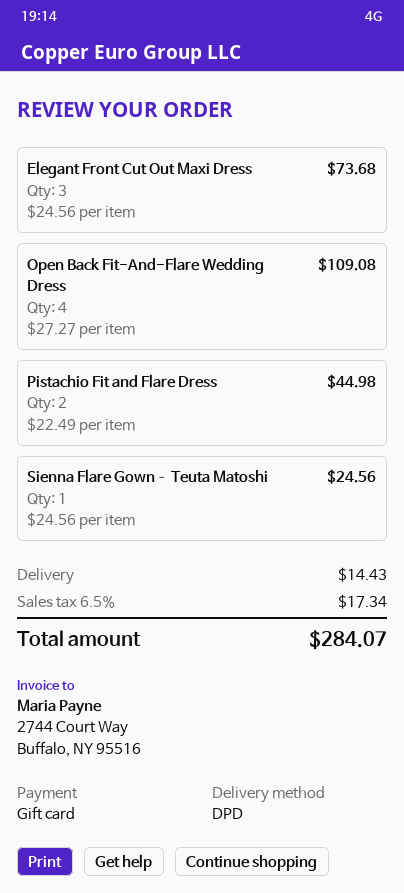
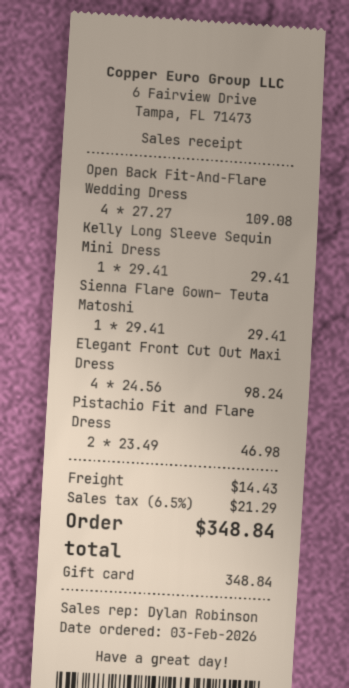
Elegant Front Cut Out Maxi Dress: 3 x 24.56 = 73.68 -> 4 x 24.56 = 98.24
Pistachio Fit and Flare Dress: 2 x 22.49 = 44.98 -> 2 x 23.49 = 46.98
Sienna Flare Gown– Teuta Matoshi: 1 x 24.56 = 24.56 -> 1 x 29.41 = 29.41
Kelly Long Sleeve Sequin Mini Dress: none -> 1 x 29.41 = 29.41
tax: 6.5% = 17.34 -> 6.5% = 21.29
total: 284.07 -> 348.84

